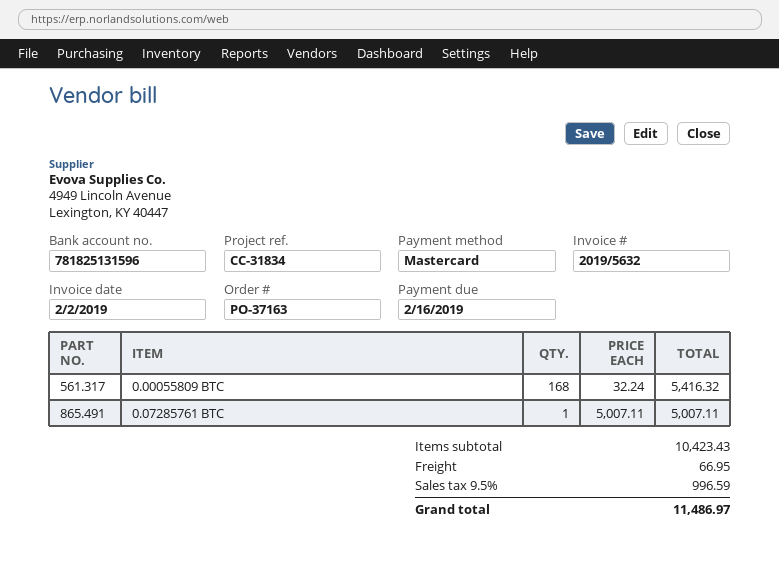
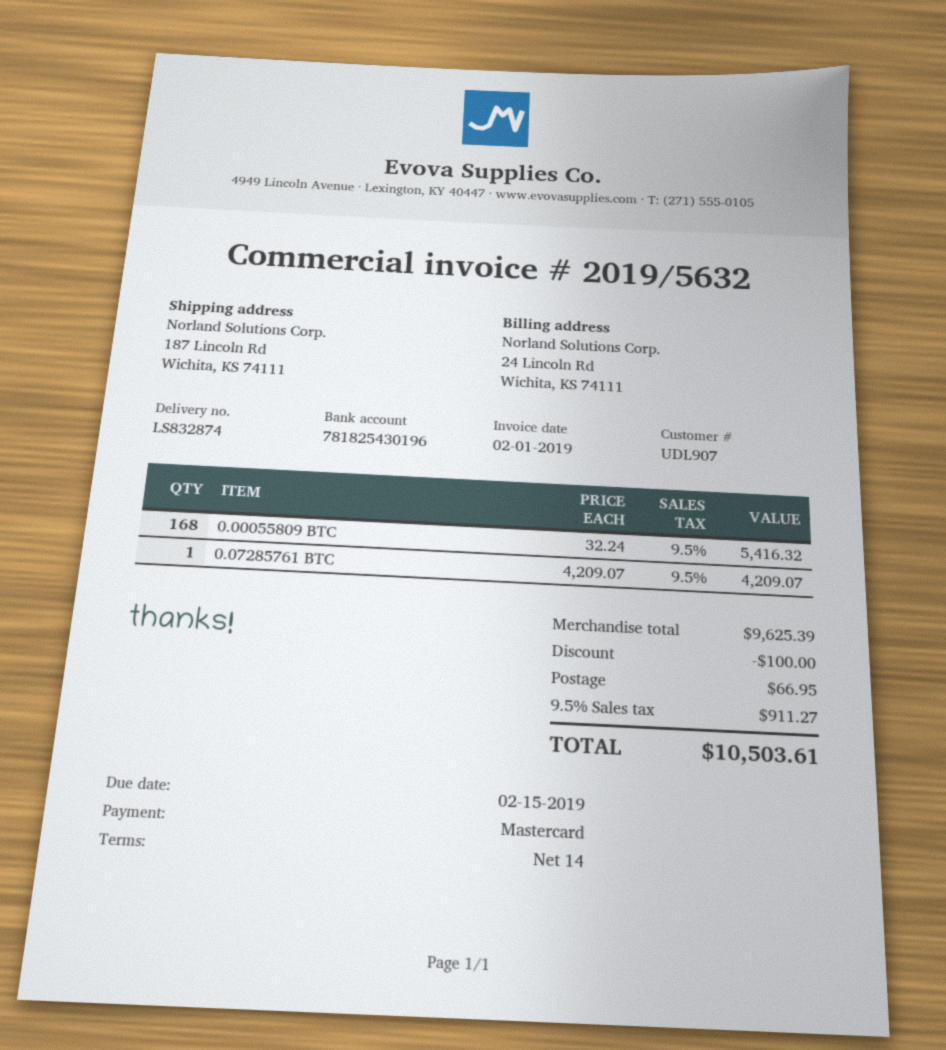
invoice date: 2019-02-02 -> 2019-02-01
due date: 2019-02-16 -> 2019-02-15
bank account: 781825131596 -> 781825430196
0.07285761 BTC: 1 x 5007.11 = 5007.11 -> 1 x 4209.07 = 4209.07
subtotal: 10423.43 -> 9625.39
discount: none -> 100.00
tax: 9.5% = 996.59 -> 9.5% = 911.27
total: 11486.97 -> 10503.61

